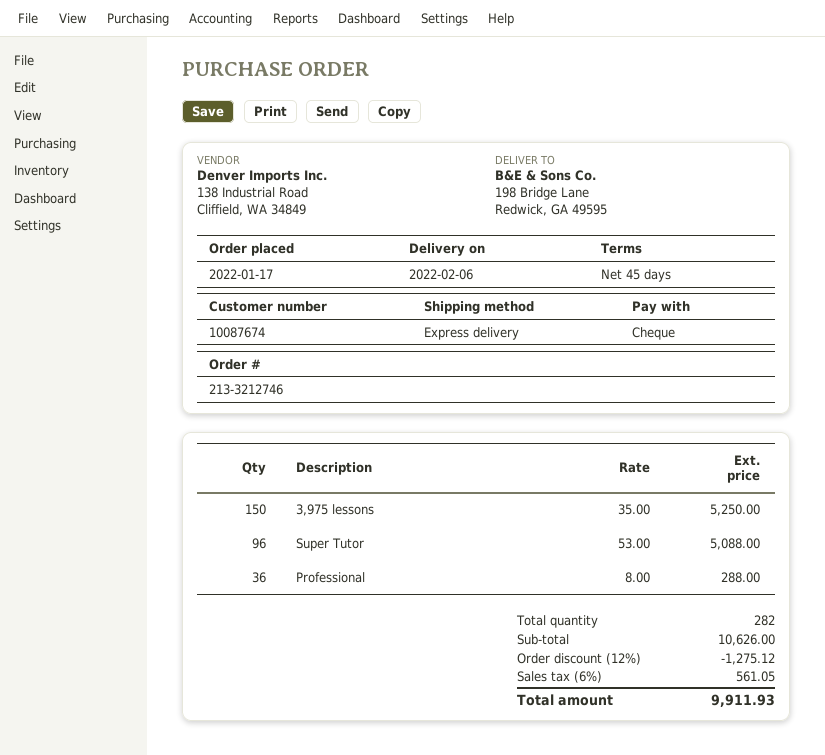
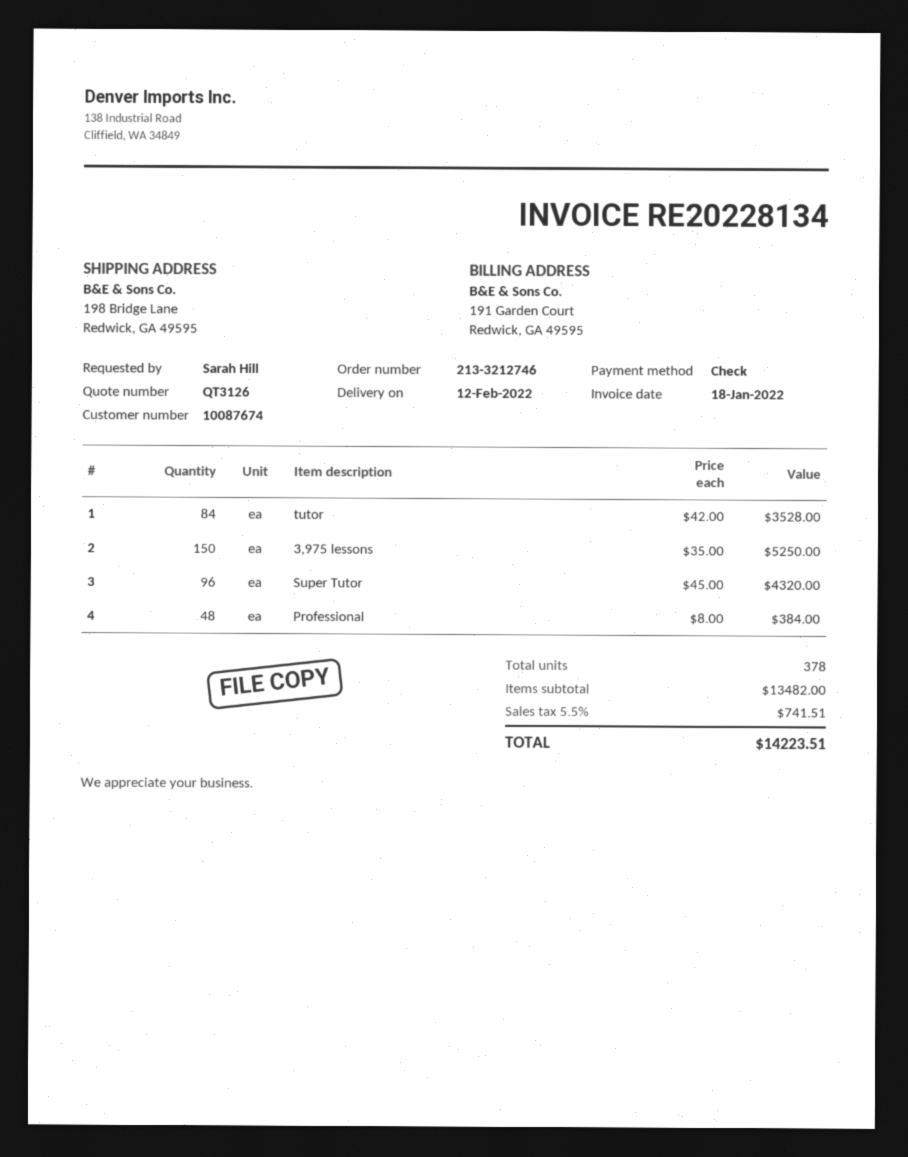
delivery date: 2022-02-06 -> 2022-02-12
Super Tutor: 96 x 53.00 = 5088.00 -> 96 x 45.00 = 4320.00
Professional: 36 x 8.00 = 288.00 -> 48 x 8.00 = 384.00
tutor: none -> 84 x 42.00 = 3528.00
total quantity: 282 -> 378
subtotal: 10626.00 -> 13482.00
discount: 12% = 1275.12 -> none
tax: 6% = 561.05 -> 5.5% = 741.51
total: 9911.93 -> 14223.51

